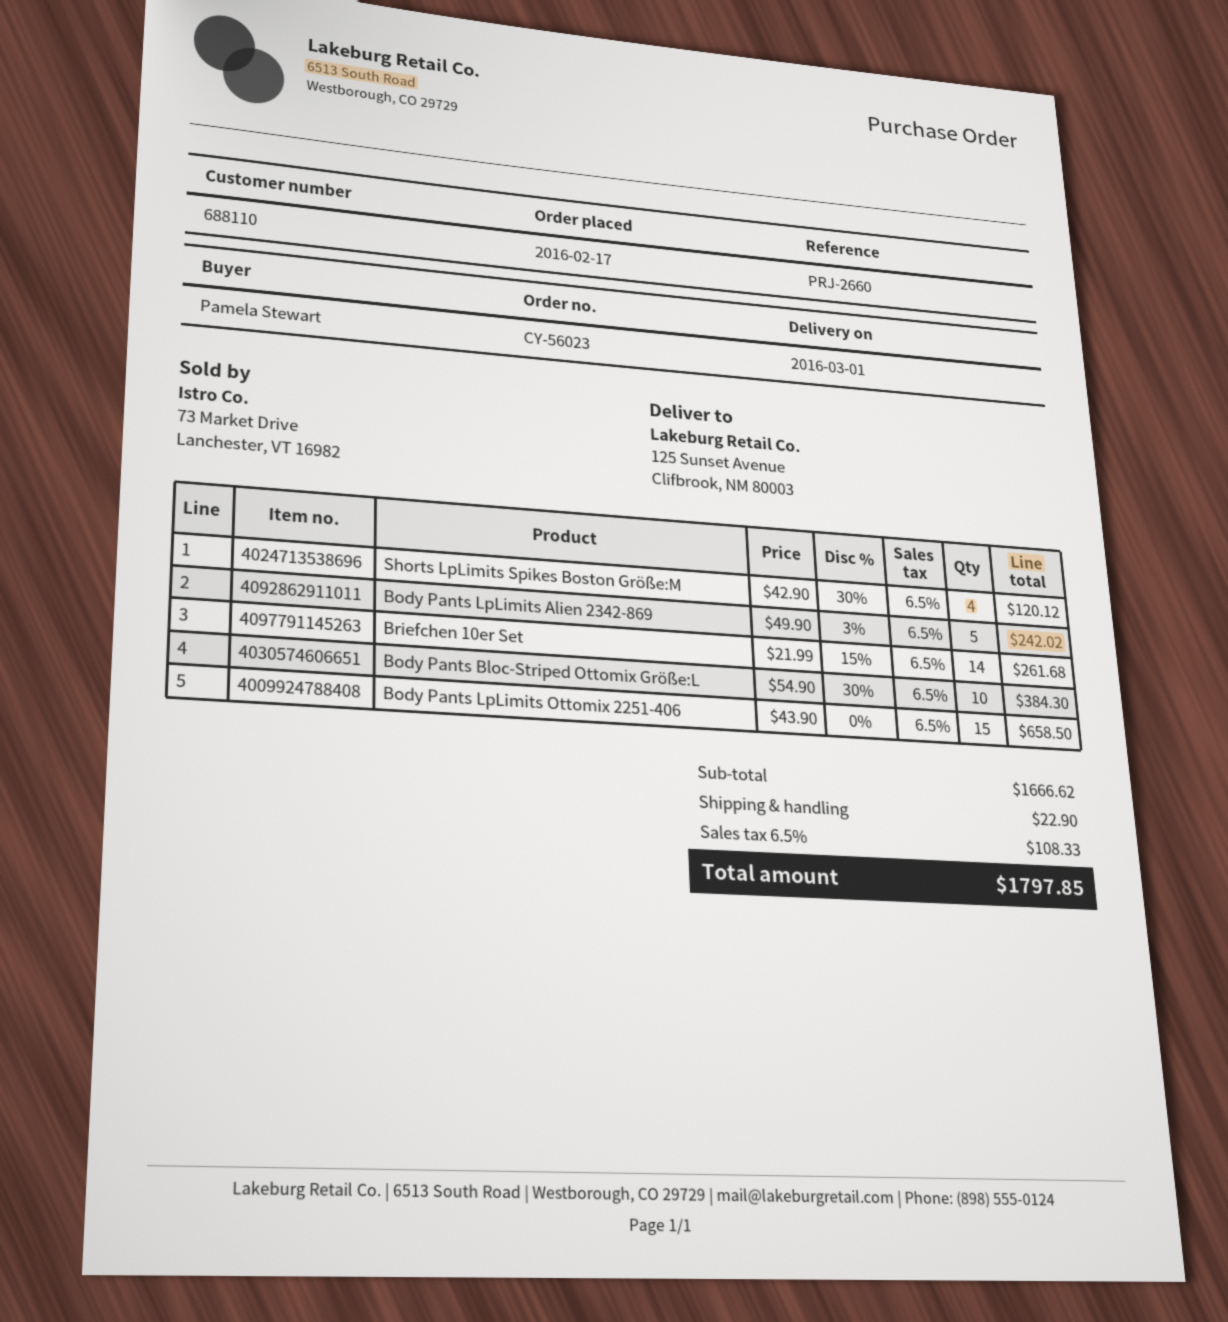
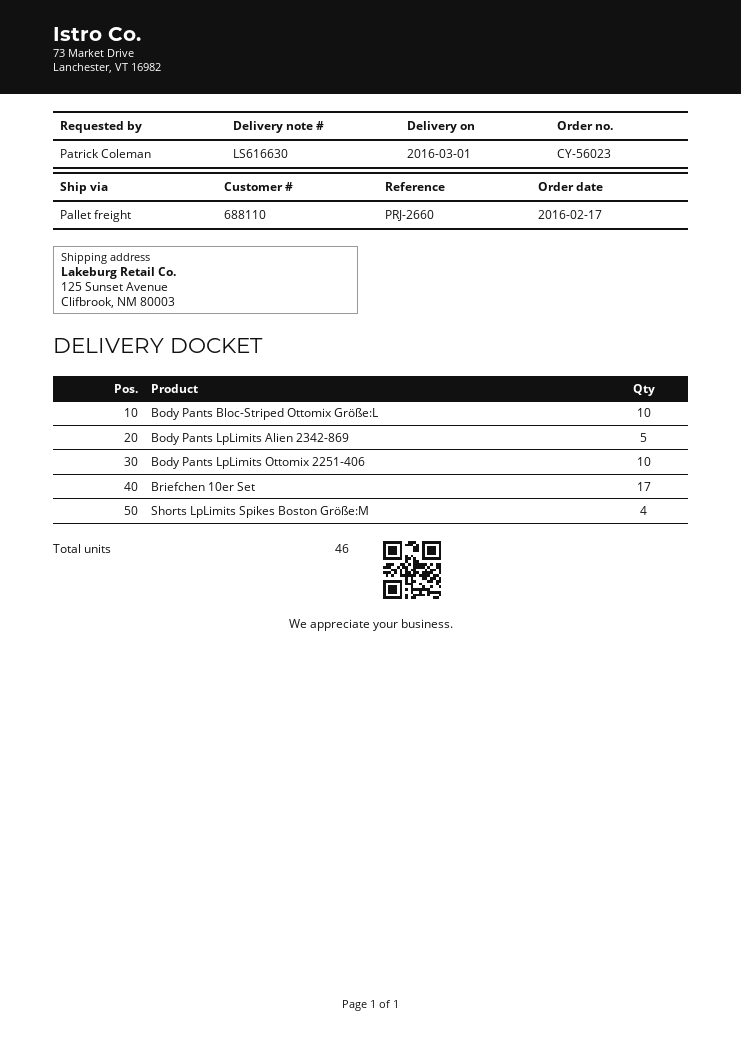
ordered by: Pamela Stewart -> Patrick Coleman
Briefchen 10er Set: 14 -> 17
Body Pants LpLimits Ottomix 2251-406: 15 -> 10

